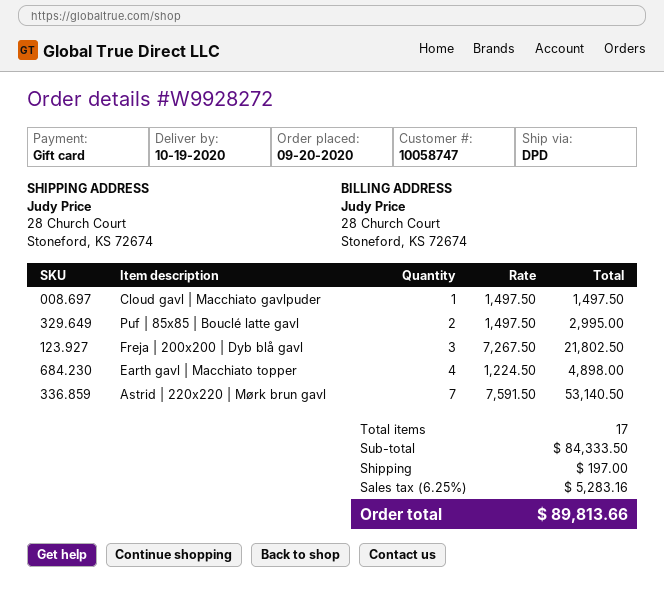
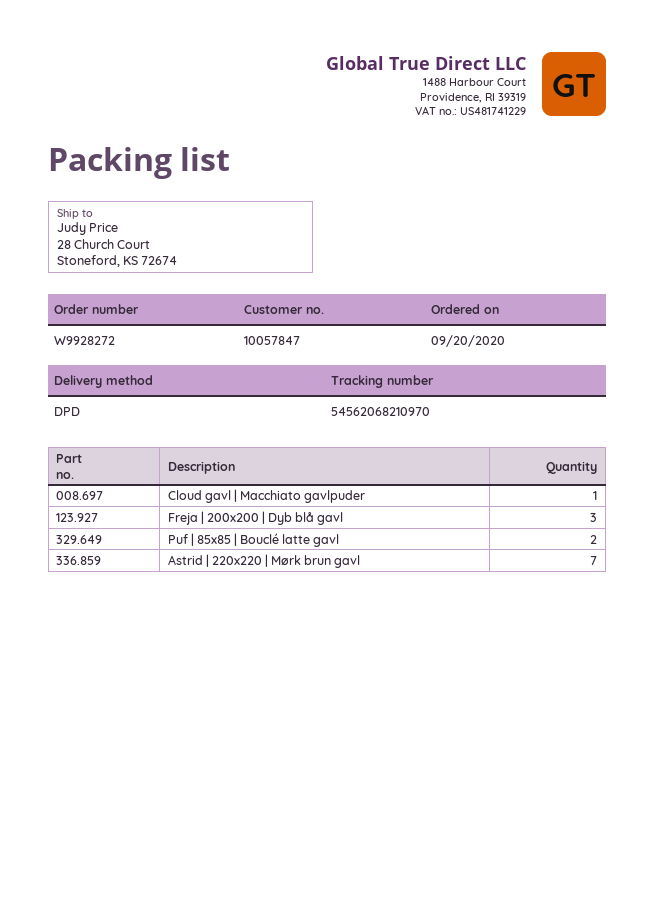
customer number: 10058747 -> 10057847
Earth gavl | Macchiato topper: 4 -> none

